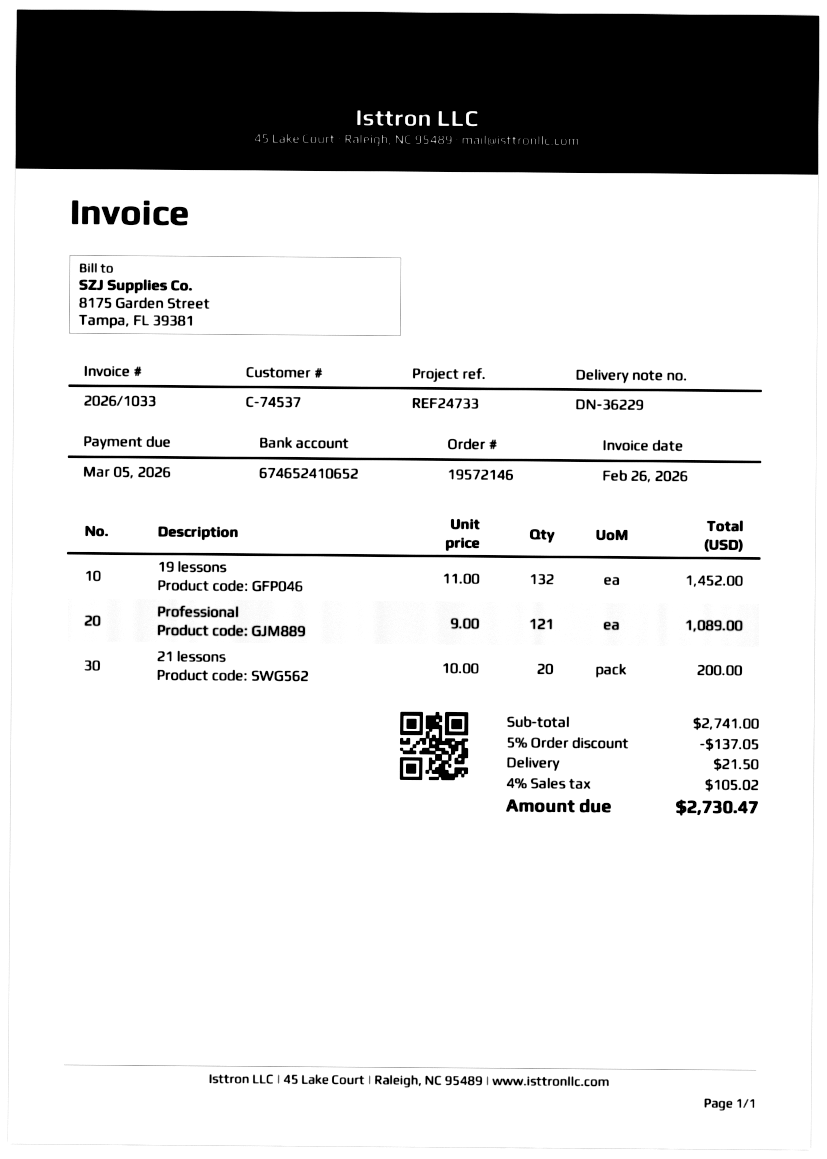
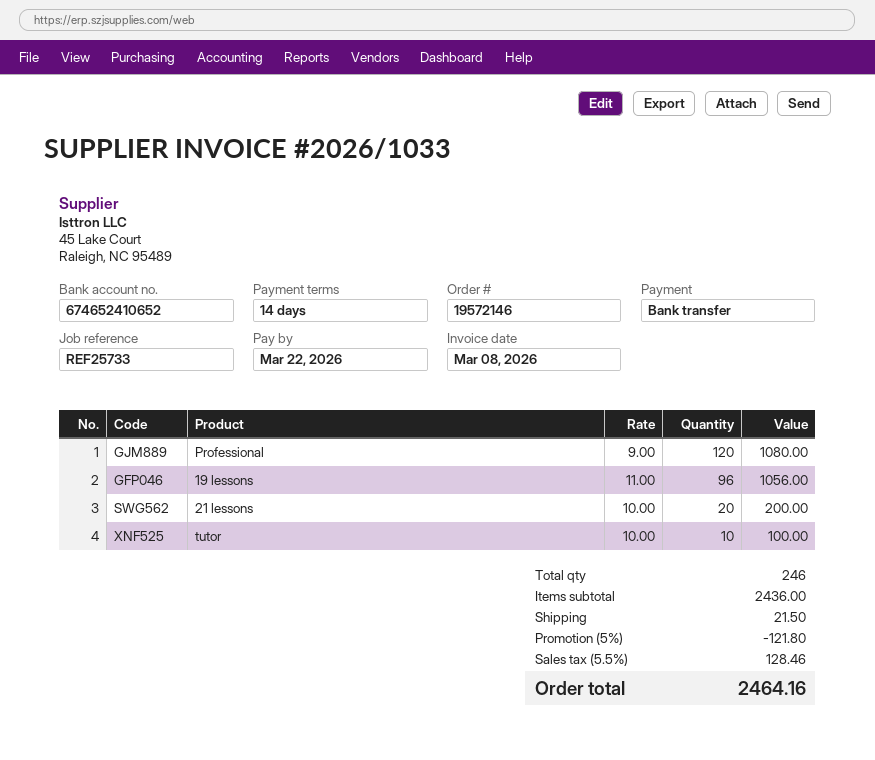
invoice date: 2026-02-26 -> 2026-03-08
due date: 2026-03-05 -> 2026-03-22
reference: REF24733 -> REF25733
19 lessons: 132 x 11.00 = 1452.00 -> 96 x 11.00 = 1056.00
Professional: 121 x 9.00 = 1089.00 -> 120 x 9.00 = 1080.00
tutor: none -> 10 x 10.00 = 100.00
subtotal: 2741.00 -> 2436.00
discount: 5% = 137.05 -> 5% = 121.80
tax: 4% = 105.02 -> 5.5% = 128.46
total: 2730.47 -> 2464.16

